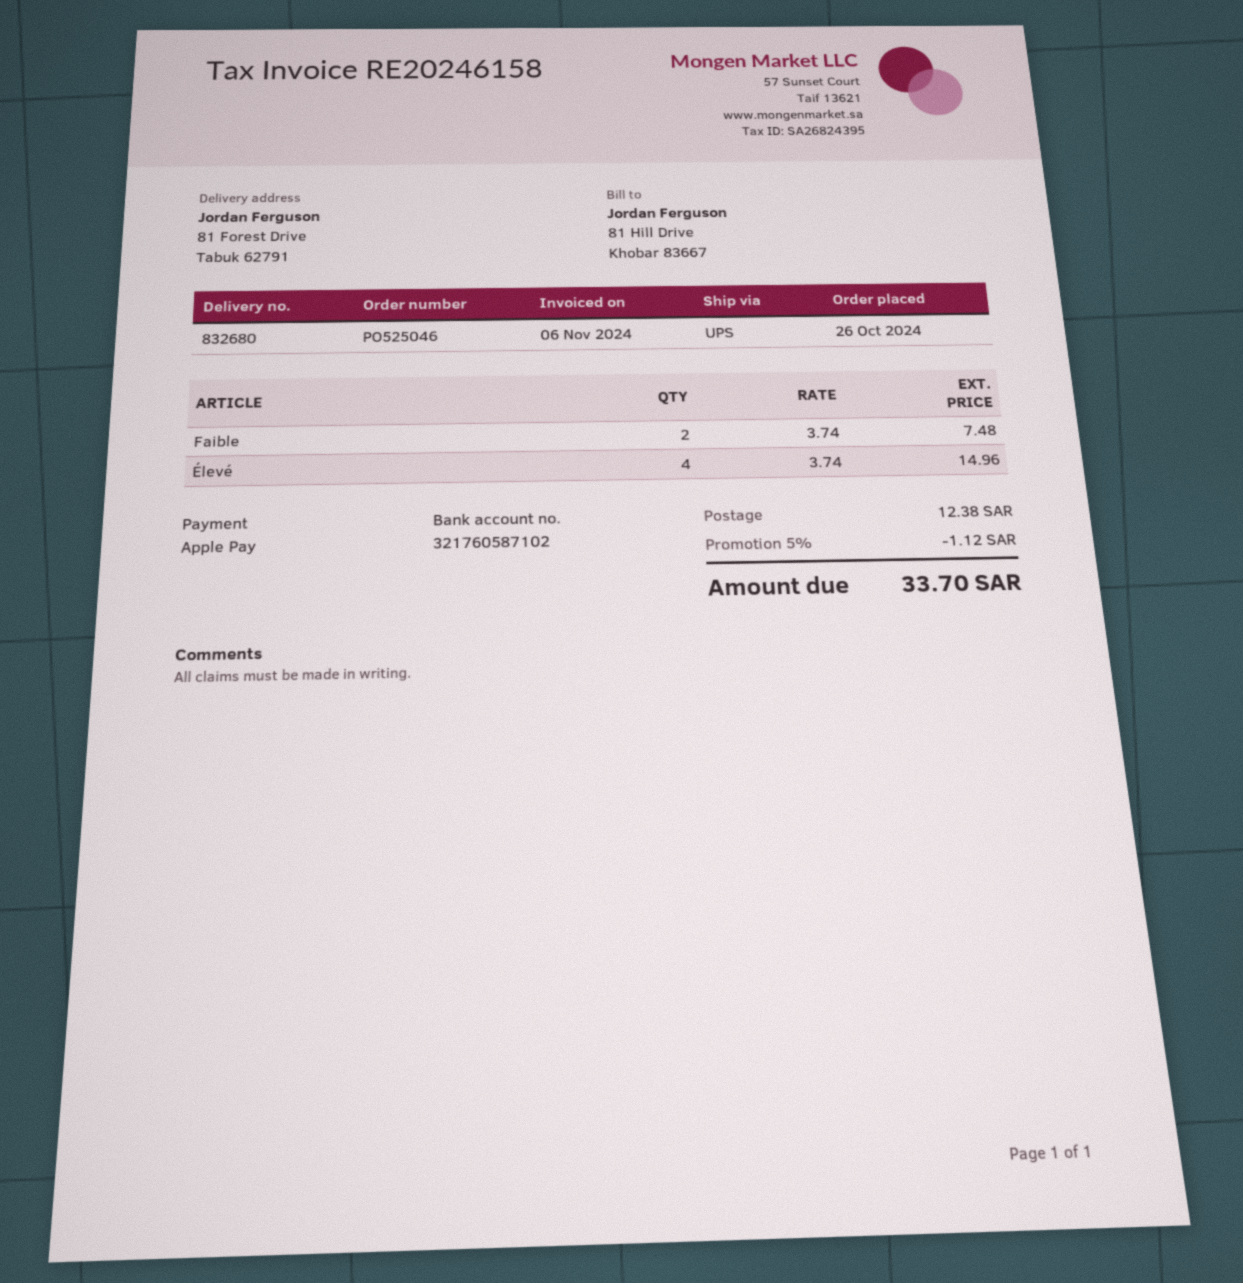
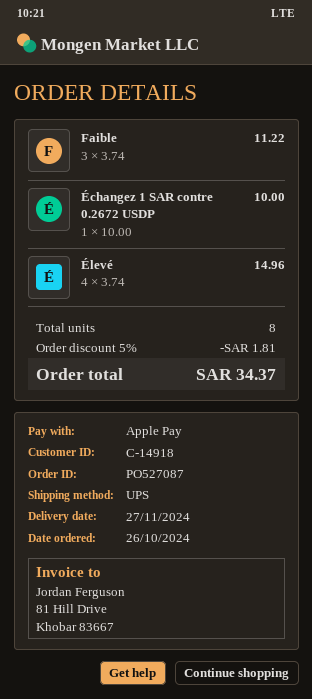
order number: PO525046 -> PO527087
Faible: 2 x 3.74 = 7.48 -> 3 x 3.74 = 11.22
Échangez 1 SAR contre 0.2672 USDP: none -> 1 x 10.00 = 10.00
discount: 5% = 1.12 -> 5% = 1.81
shipping: 12.38 -> none
total: 33.70 -> 34.37

